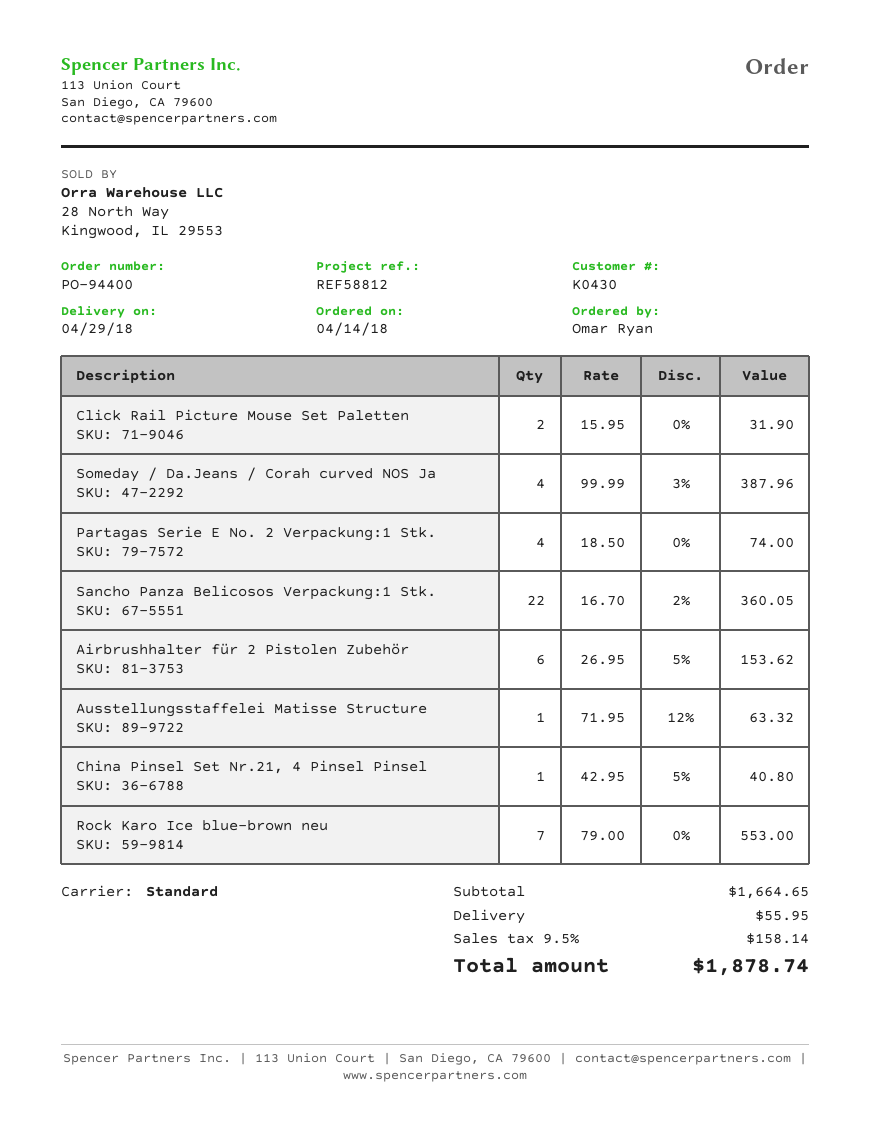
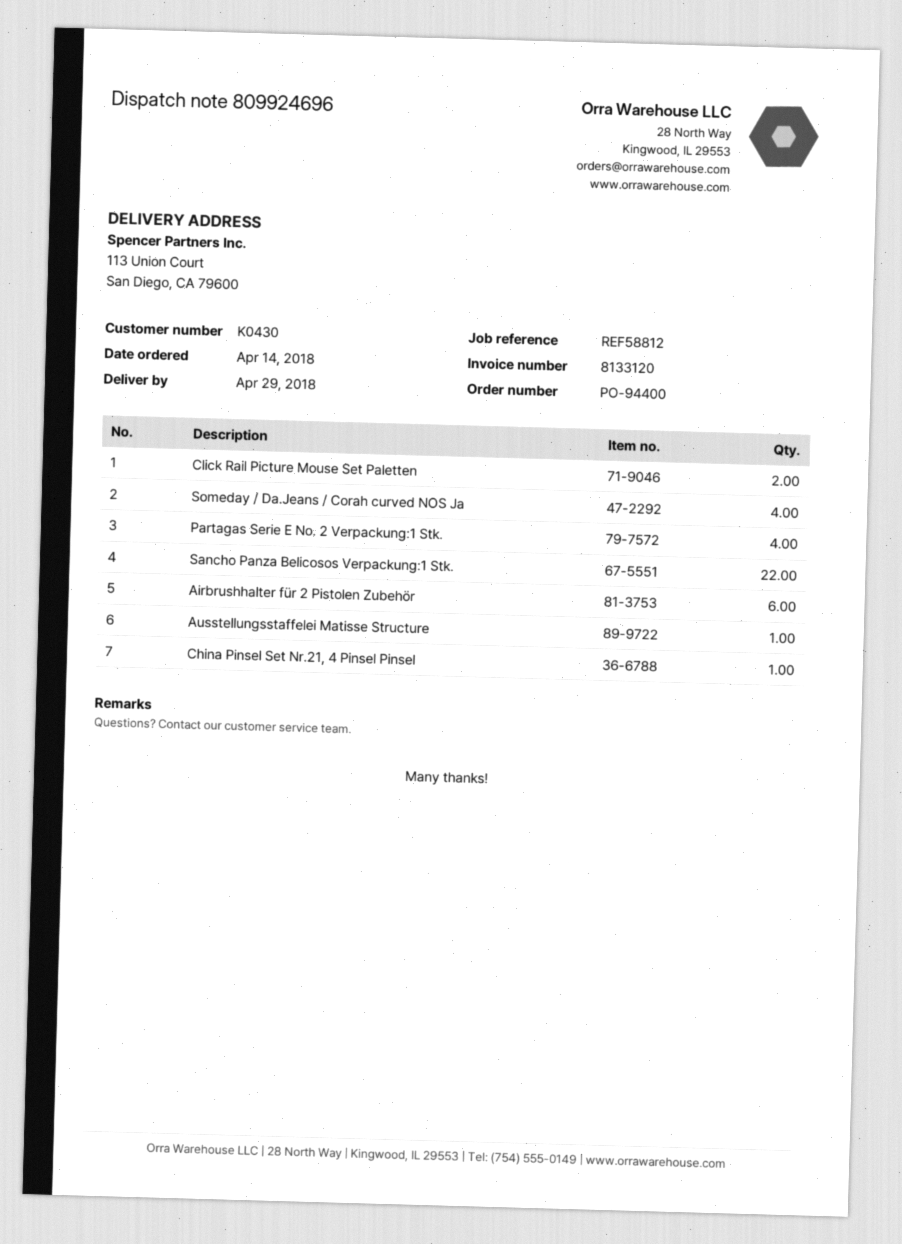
Rock Karo Ice blue-brown neu: 7 -> none

